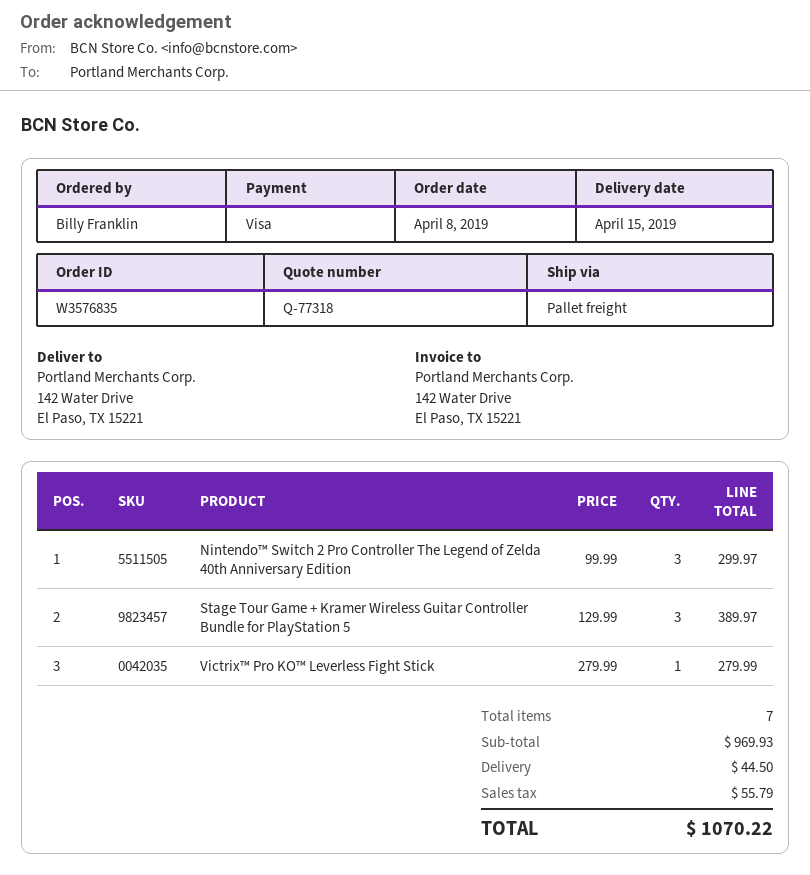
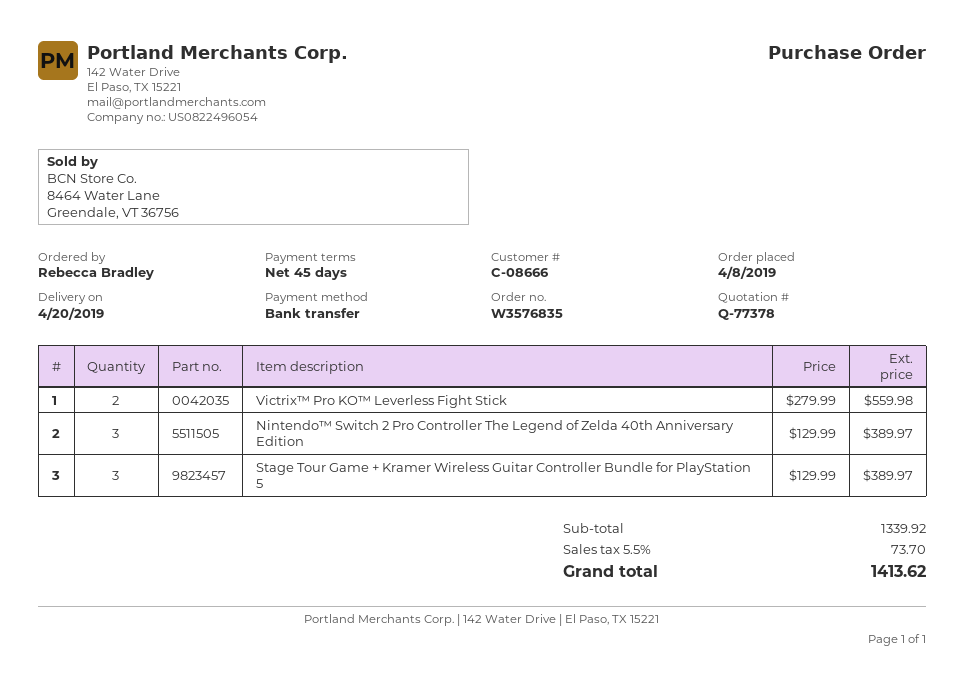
quote number: Q-77318 -> Q-77378
delivery date: 2019-04-15 -> 2019-04-20
ordered by: Billy Franklin -> Rebecca Bradley
payment method: Visa -> bank transfer
Nintendo™ Switch 2 Pro Controller The Legend of Zelda 40th Anniversary Edition: 3 x 99.99 = 299.97 -> 3 x 129.99 = 389.97
Victrix™ Pro KO™ Leverless Fight Stick: 1 x 279.99 = 279.99 -> 2 x 279.99 = 559.98
subtotal: 969.93 -> 1339.92
shipping: 44.50 -> none
tax: 55.79 -> 73.70
total: 1070.22 -> 1413.62

